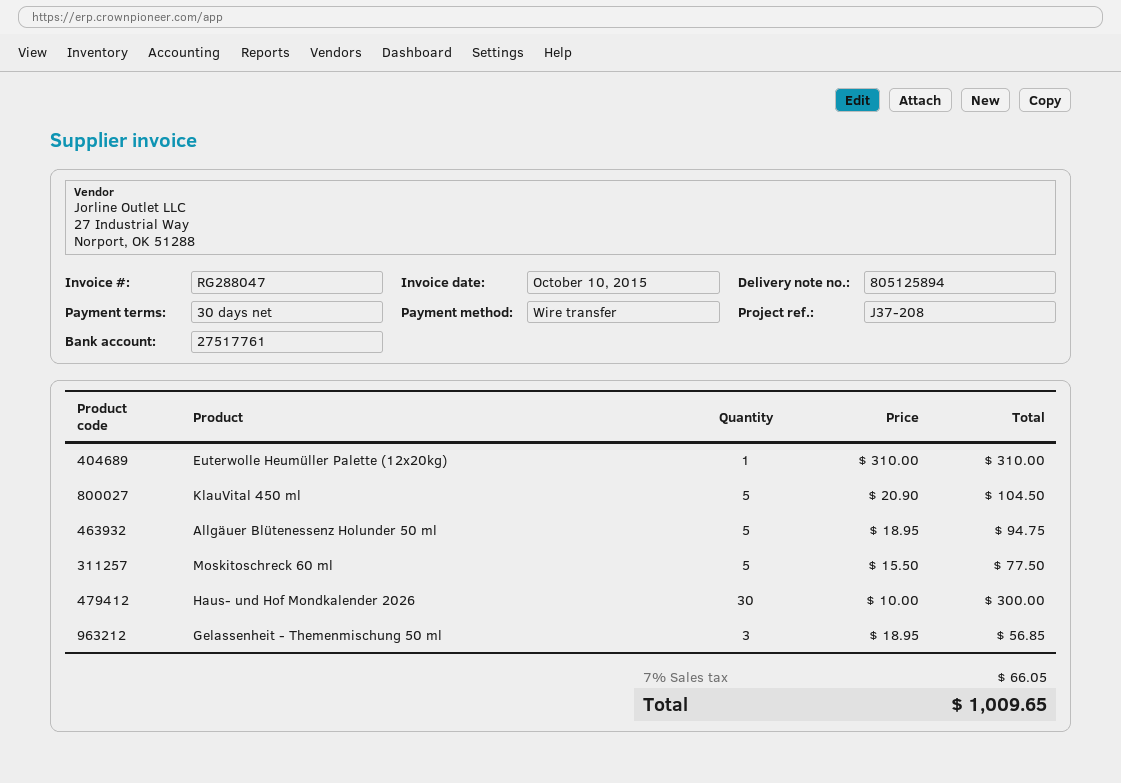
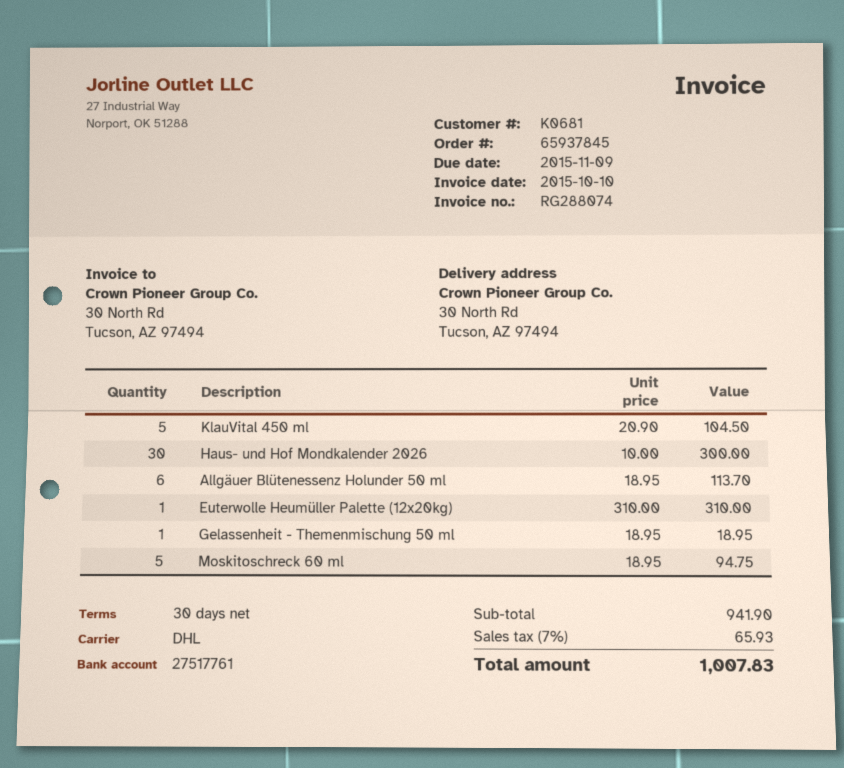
invoice number: RG288047 -> RG288074
Allgäuer Blütenessenz Holunder 50 ml: 5 x 18.95 = 94.75 -> 6 x 18.95 = 113.70
Moskitoschreck 60 ml: 5 x 15.50 = 77.50 -> 5 x 18.95 = 94.75
Gelassenheit - Themenmischung 50 ml: 3 x 18.95 = 56.85 -> 1 x 18.95 = 18.95
tax: 7% = 66.05 -> 7% = 65.93
total: 1009.65 -> 1007.83

